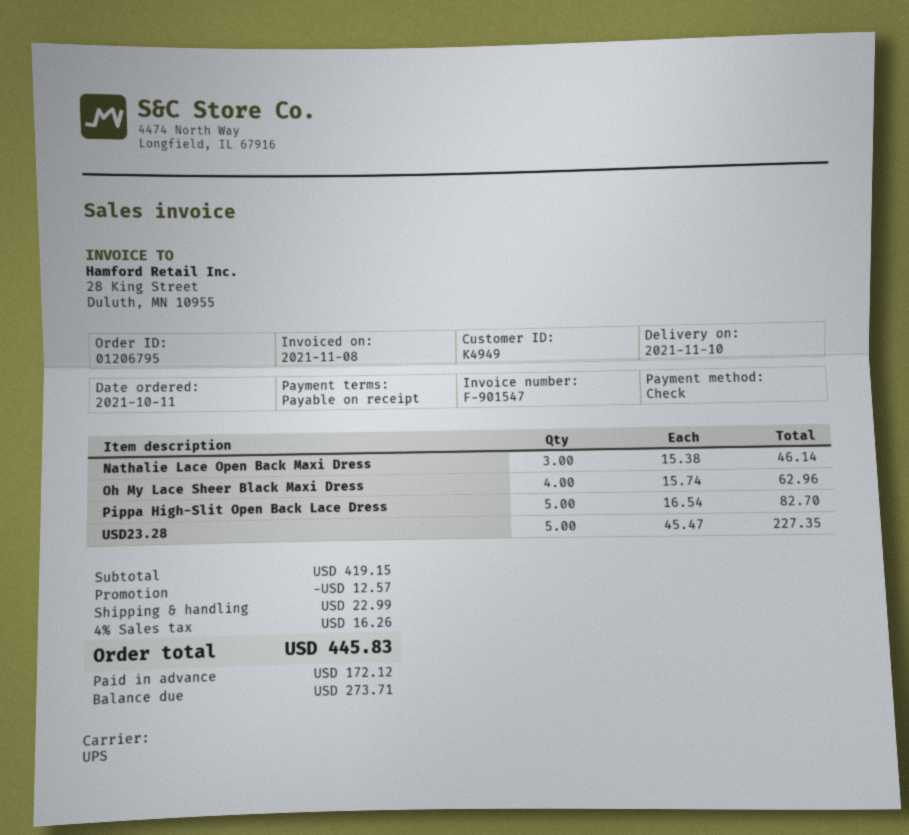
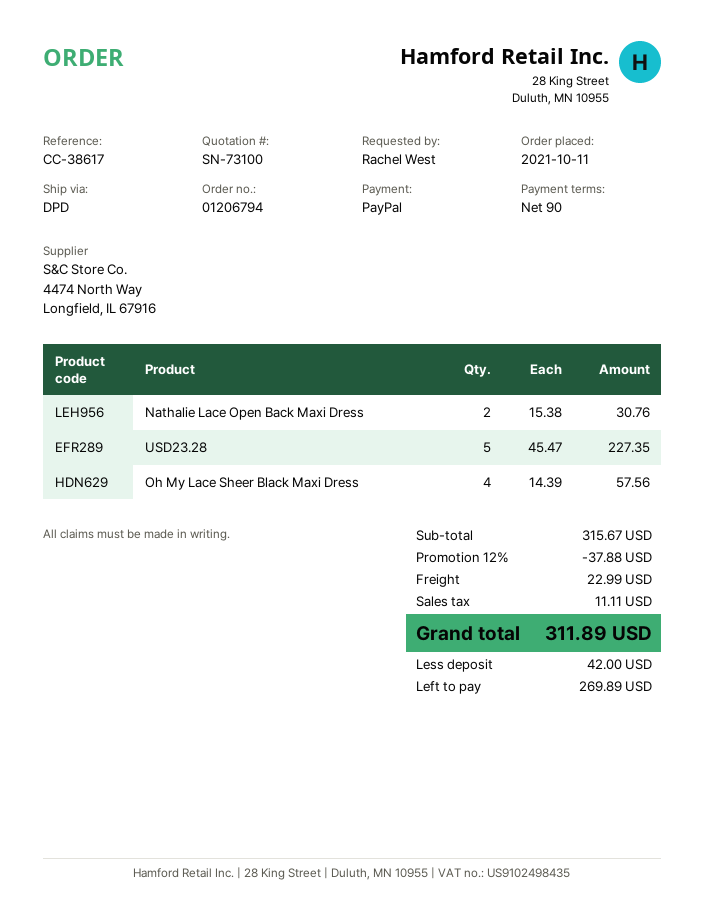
order number: 01206795 -> 01206794
payment terms: on receipt -> 90 days
payment method: cheque -> PayPal
shipping method: UPS -> DPD
Nathalie Lace Open Back Maxi Dress: 3 x 15.38 = 46.14 -> 2 x 15.38 = 30.76
Oh My Lace Sheer Black Maxi Dress: 4 x 15.74 = 62.96 -> 4 x 14.39 = 57.56
Pippa High-Slit Open Back Lace Dress: 5 x 16.54 = 82.70 -> none
subtotal: 419.15 -> 315.67
discount: 12.57 -> 37.88
tax: 16.26 -> 11.11
total: 445.83 -> 311.89
deposit: 172.12 -> 42.00
balance: 273.71 -> 269.89

